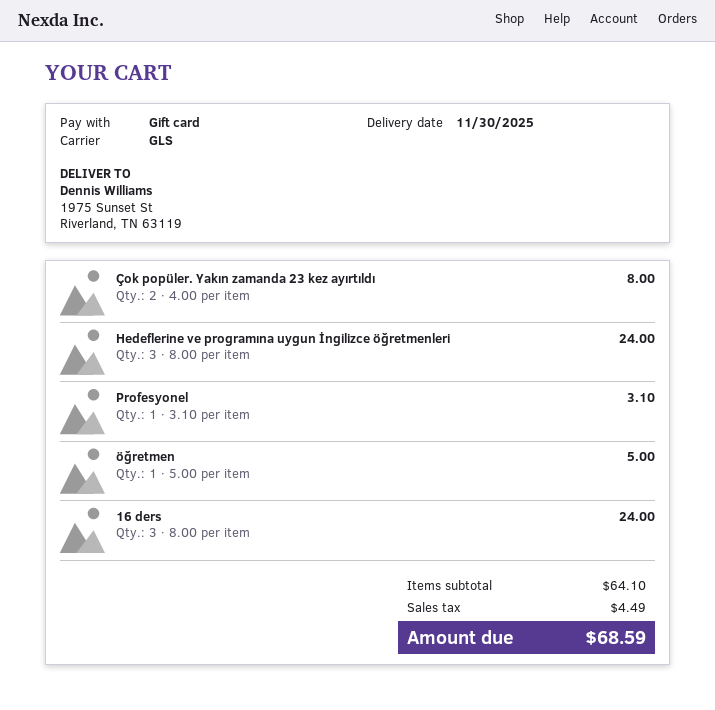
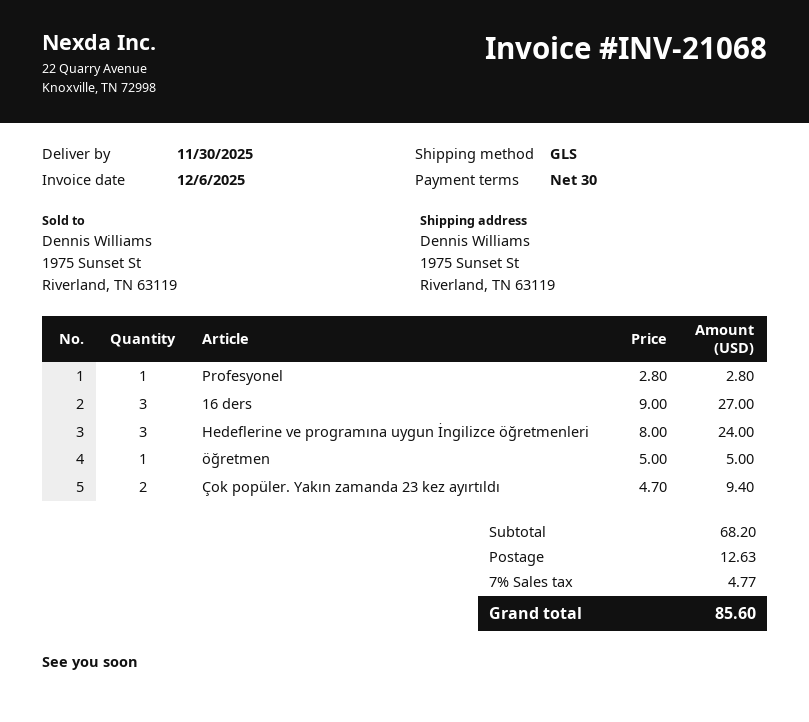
Çok popüler. Yakın zamanda 23 kez ayırtıldı: 2 x 4.00 = 8.00 -> 2 x 4.70 = 9.40
Profesyonel: 1 x 3.10 = 3.10 -> 1 x 2.80 = 2.80
16 ders: 3 x 8.00 = 24.00 -> 3 x 9.00 = 27.00
subtotal: 64.10 -> 68.20
shipping: none -> 12.63
tax: 4.49 -> 4.77
total: 68.59 -> 85.60

